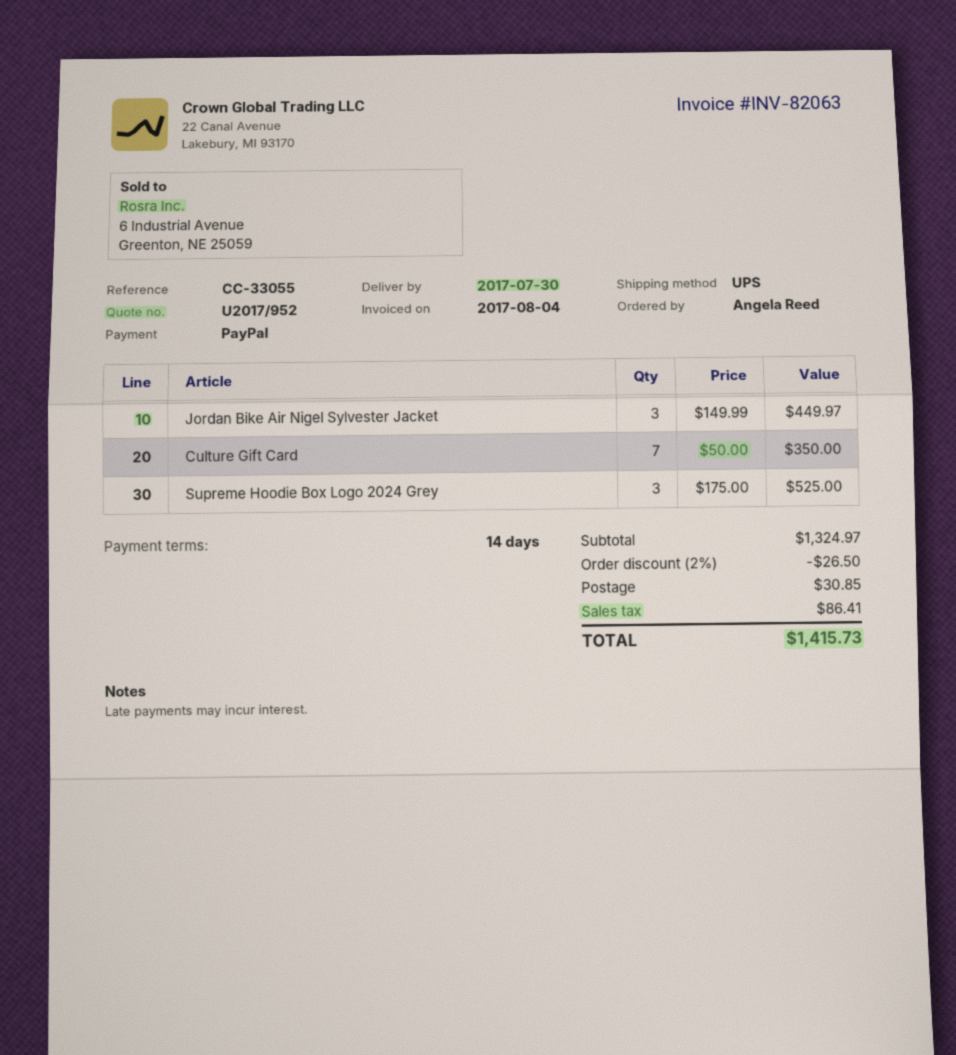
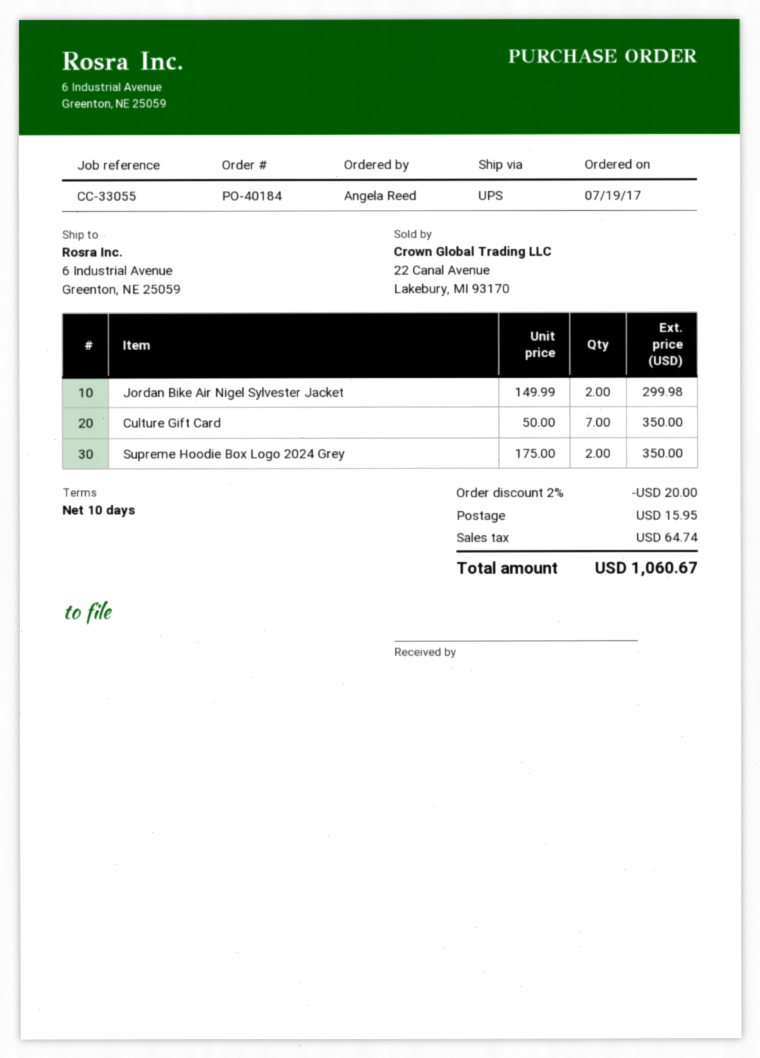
payment terms: 14 days -> 10 days
Jordan Bike Air Nigel Sylvester Jacket: 3 x 149.99 = 449.97 -> 2 x 149.99 = 299.98
Supreme Hoodie Box Logo 2024 Grey: 3 x 175.00 = 525.00 -> 2 x 175.00 = 350.00
discount: 2% = 26.50 -> 2% = 20.00
shipping: 30.85 -> 15.95
tax: 86.41 -> 64.74
total: 1415.73 -> 1060.67

